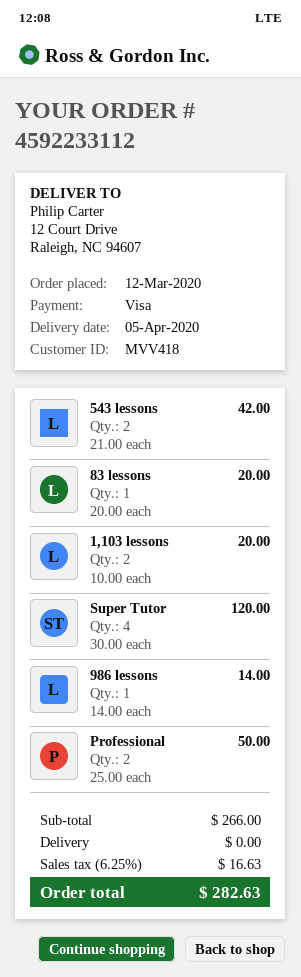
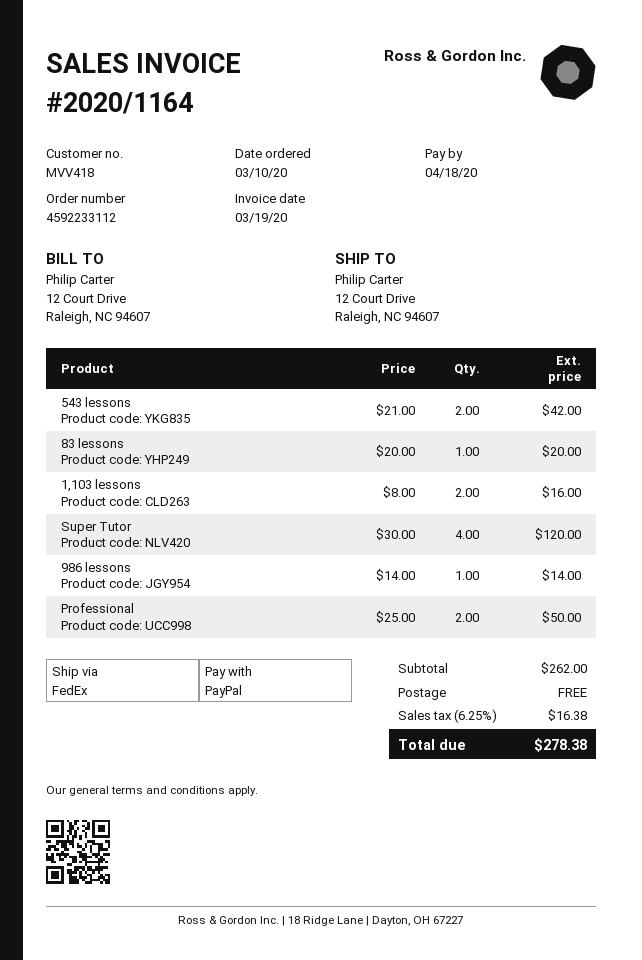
order date: 2020-03-12 -> 2020-03-10
payment method: Visa -> PayPal
1,103 lessons: 2 x 10.00 = 20.00 -> 2 x 8.00 = 16.00
subtotal: 266.00 -> 262.00
tax: 6.25% = 16.63 -> 6.25% = 16.38
total: 282.63 -> 278.38

